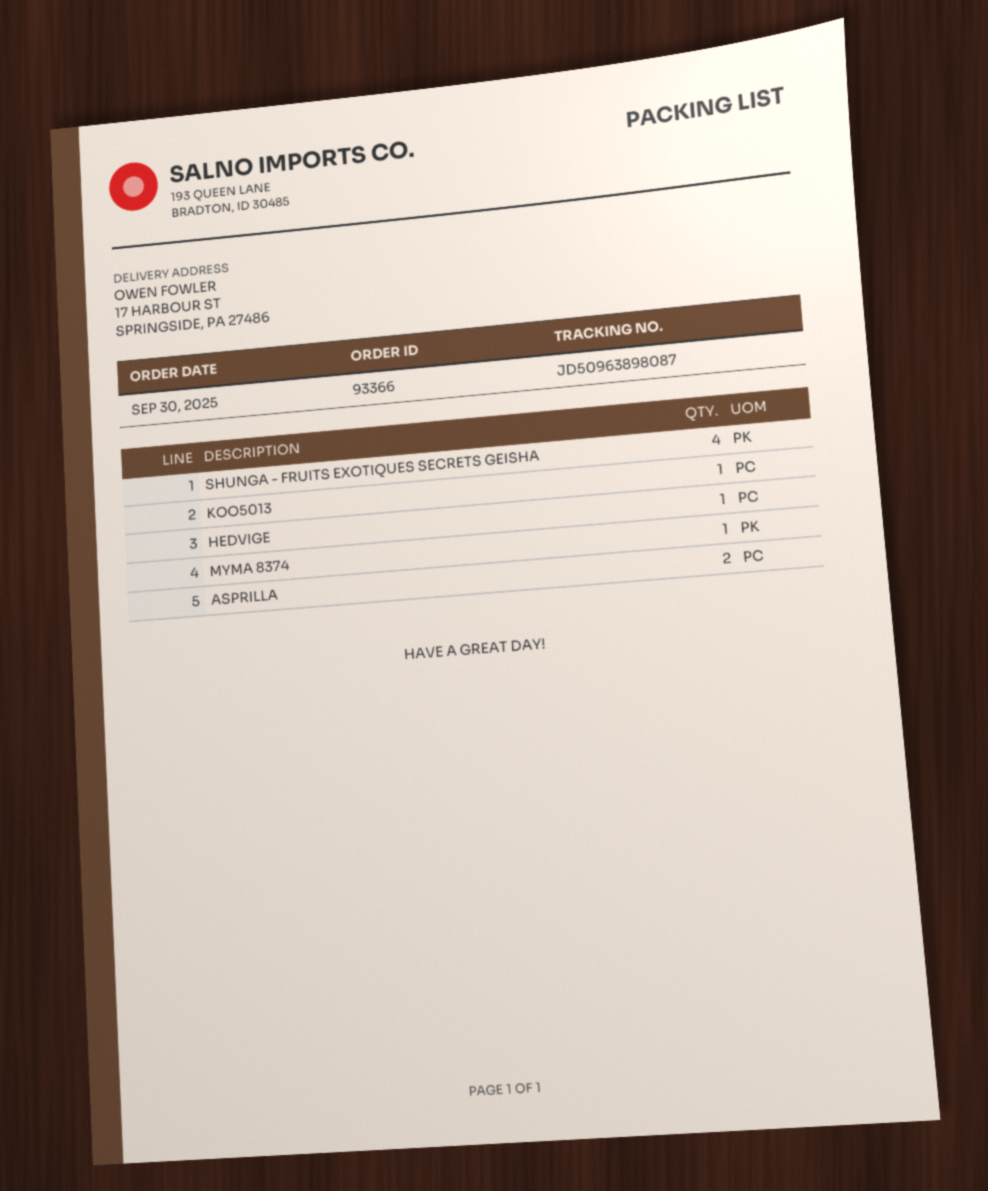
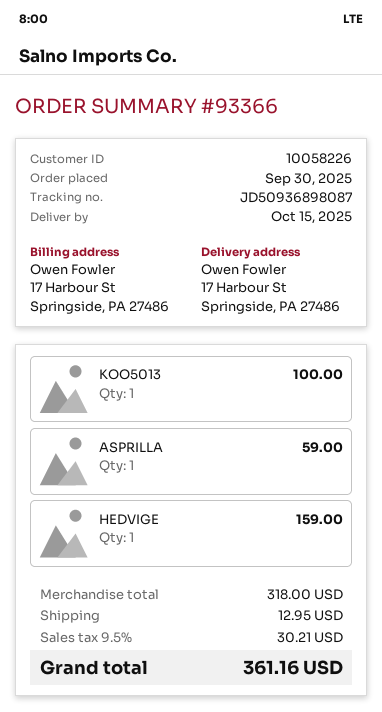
tracking number: JD50963898087 -> JD50936898087
SHUNGA - FRUITS EXOTIQUES SECRETS GEISHA: 4 -> none
MYMA 8374: 1 -> none
ASPRILLA: 2 -> 1

